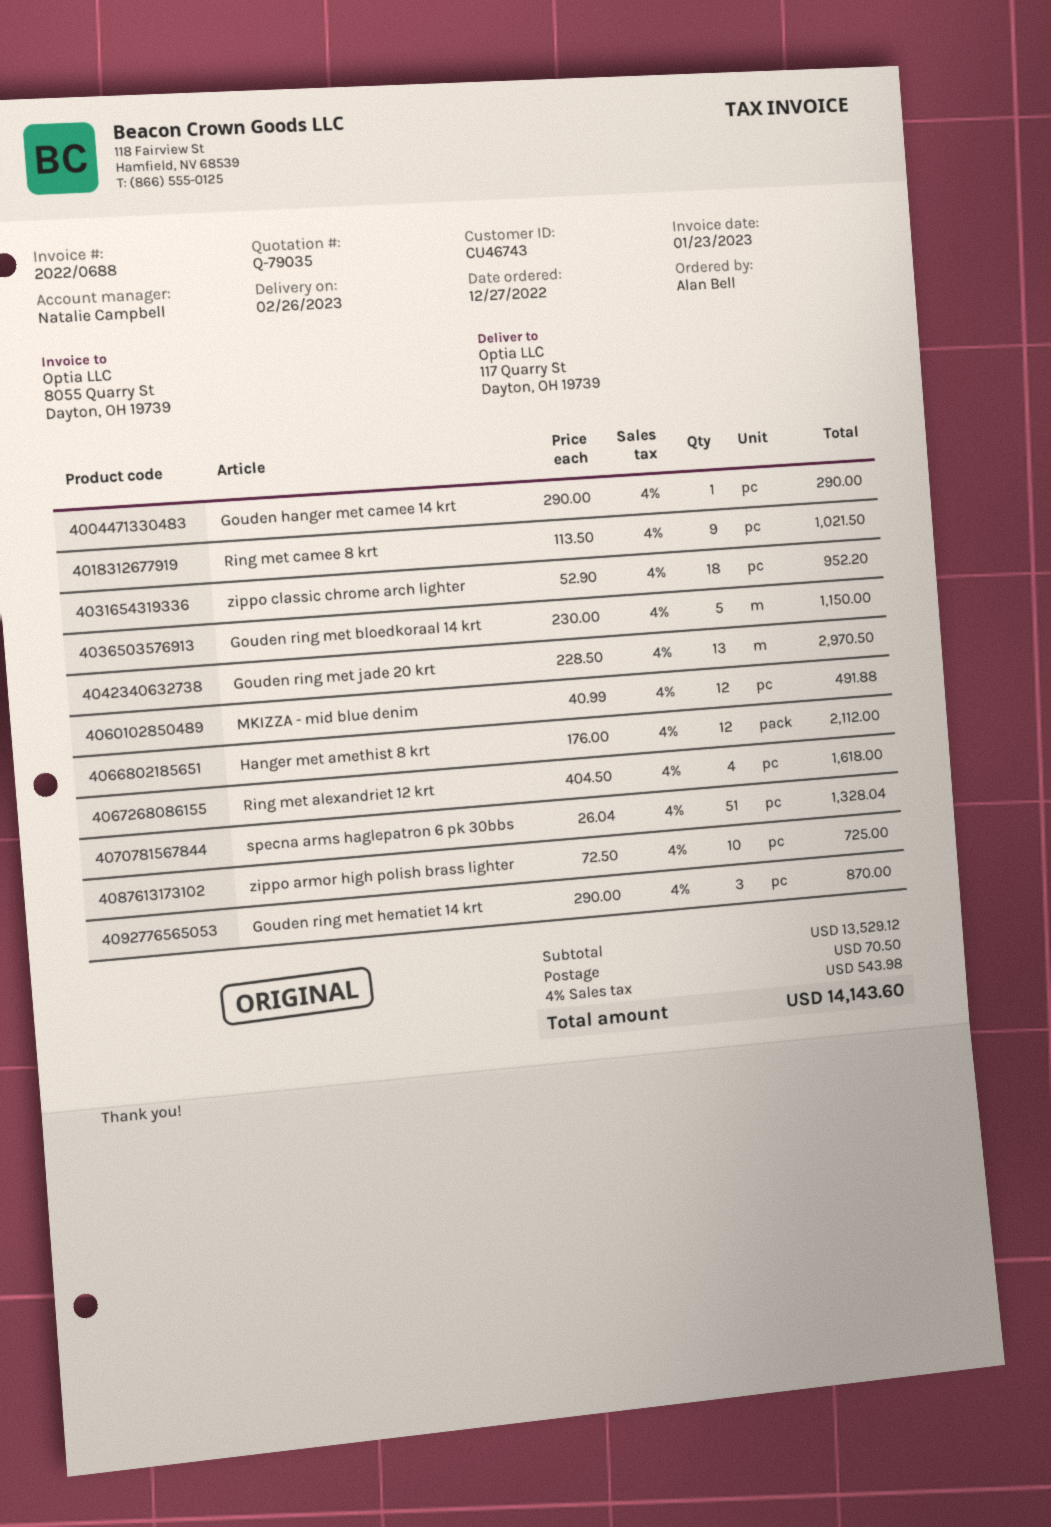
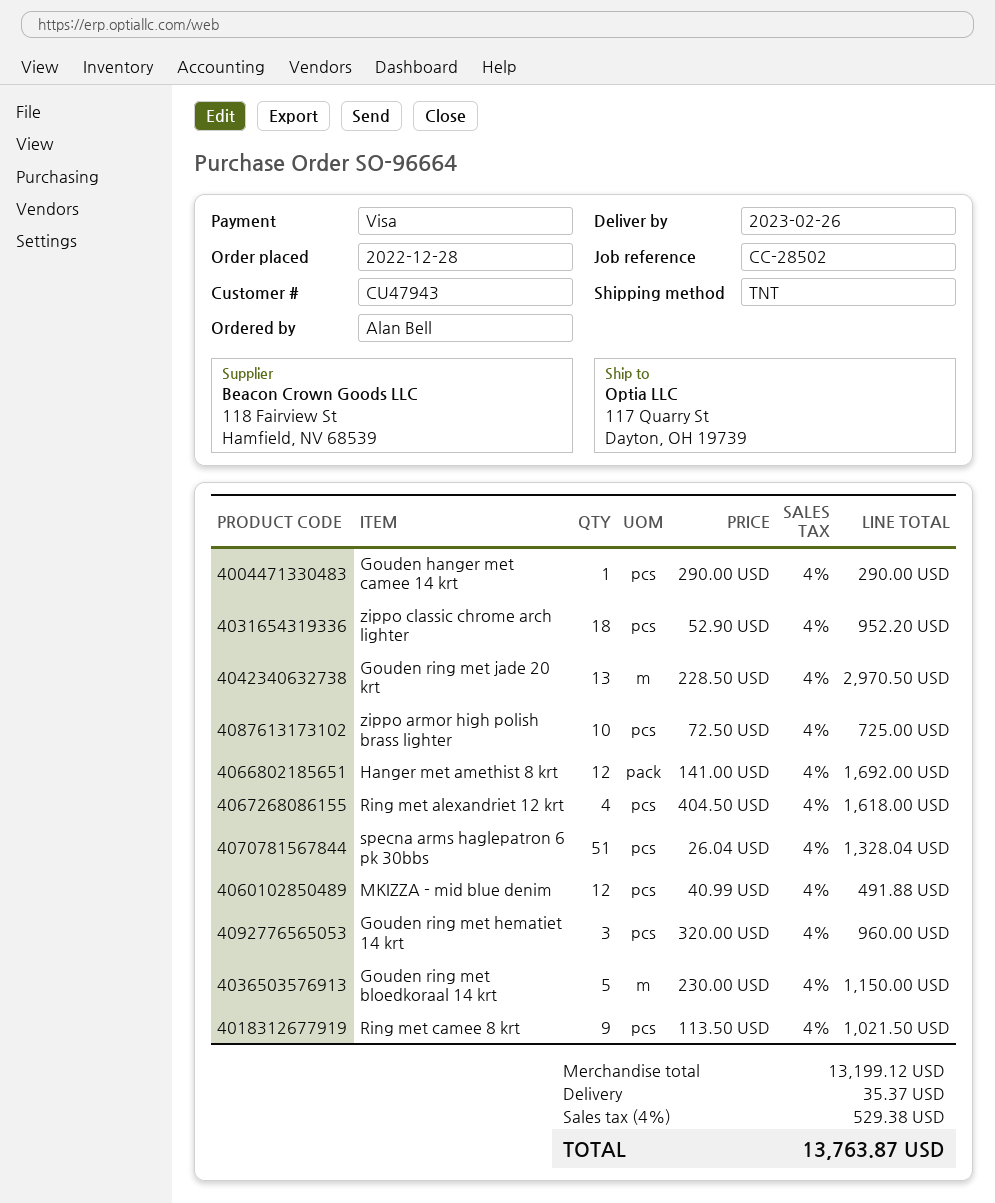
order date: 2022-12-27 -> 2022-12-28
customer number: CU46743 -> CU47943
Hanger met amethist 8 krt: 12 x 176.00 = 2112.00 -> 12 x 141.00 = 1692.00
Gouden ring met hematiet 14 krt: 3 x 290.00 = 870.00 -> 3 x 320.00 = 960.00
subtotal: 13529.12 -> 13199.12
shipping: 70.50 -> 35.37
tax: 4% = 543.98 -> 4% = 529.38
total: 14143.60 -> 13763.87

